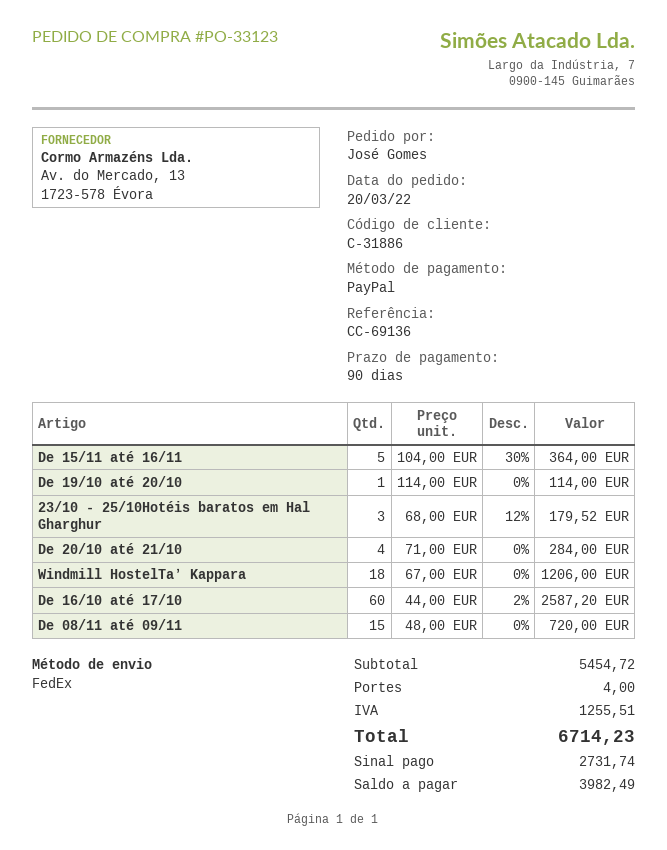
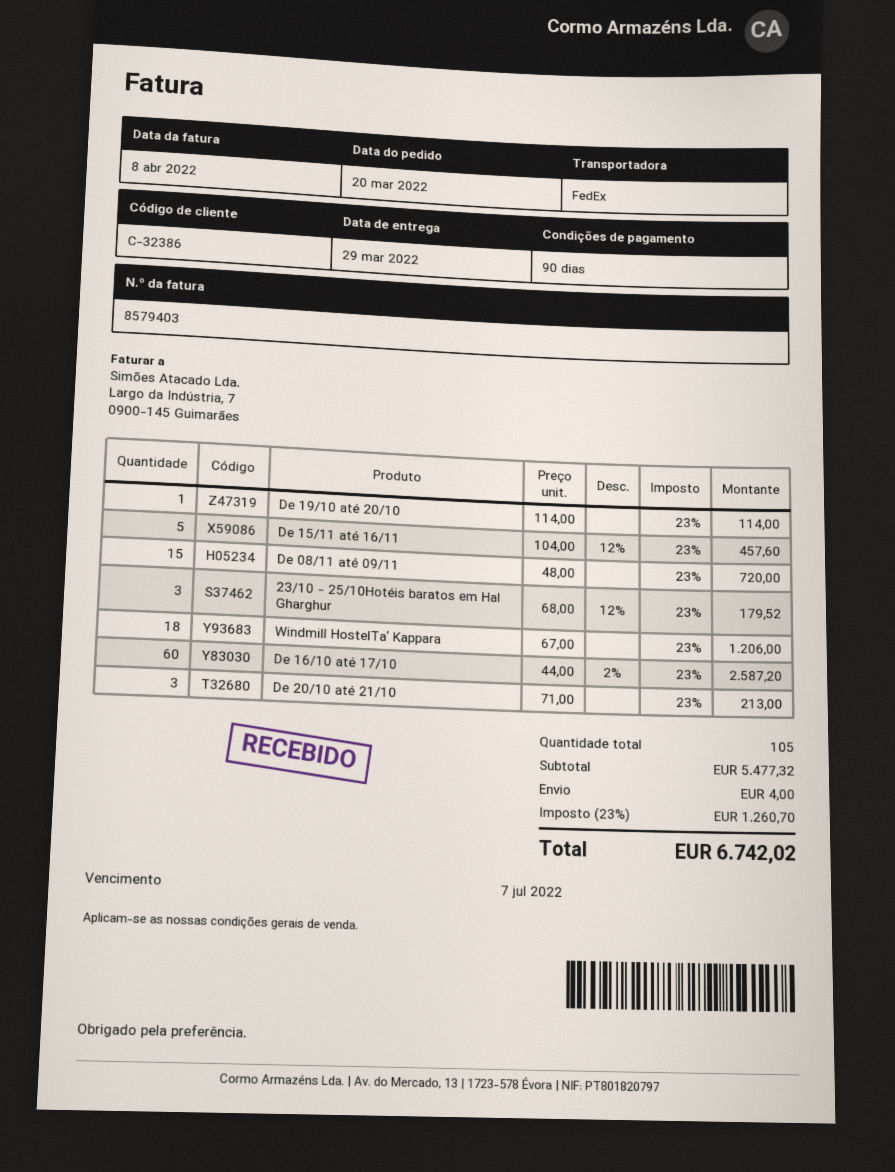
customer number: C-31886 -> C-32386
De 15/11 até 16/11: 5 x 104.00 - 30% = 364.00 -> 5 x 104.00 - 12% = 457.60
De 20/10 até 21/10: 4 x 71.00 = 284.00 -> 3 x 71.00 = 213.00
subtotal: 5454.72 -> 5477.32
tax: 1255.51 -> 1260.70
total: 6714.23 -> 6742.02

